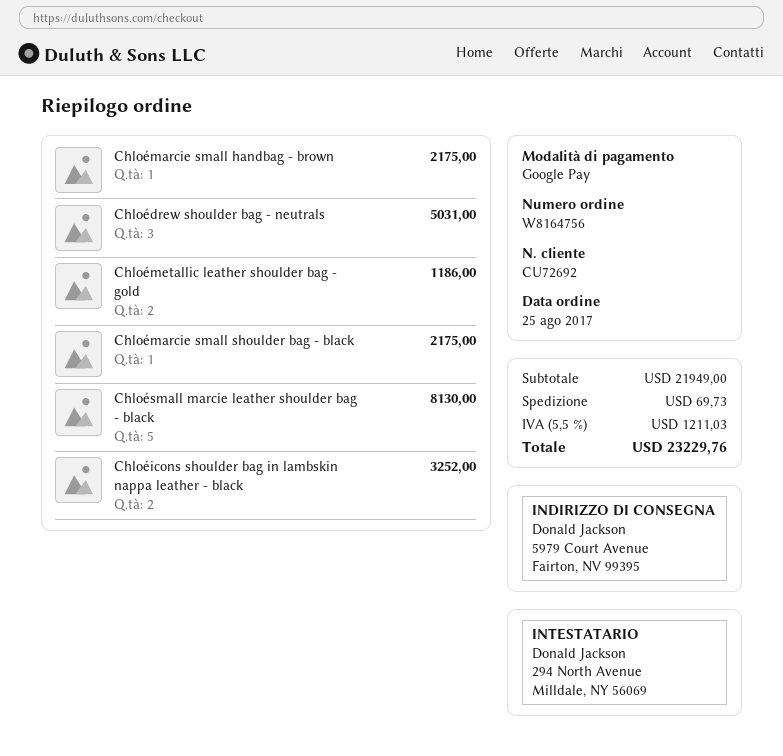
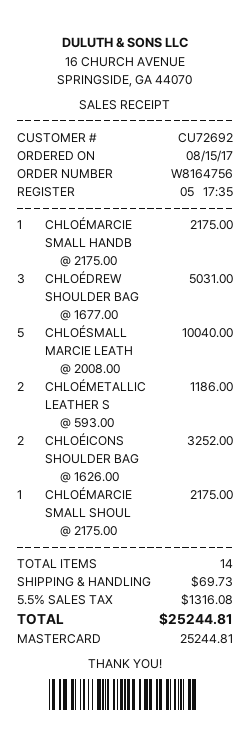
order date: 2017-08-25 -> 2017-08-15
payment method: Google Pay -> Mastercard
Chloésmall marcie leather shoulder bag - black: 5 for 8130.00 -> 5 for 10040.00
tax: 5.5% = 1211.03 -> 5.5% = 1316.08
total: 23229.76 -> 25244.81

